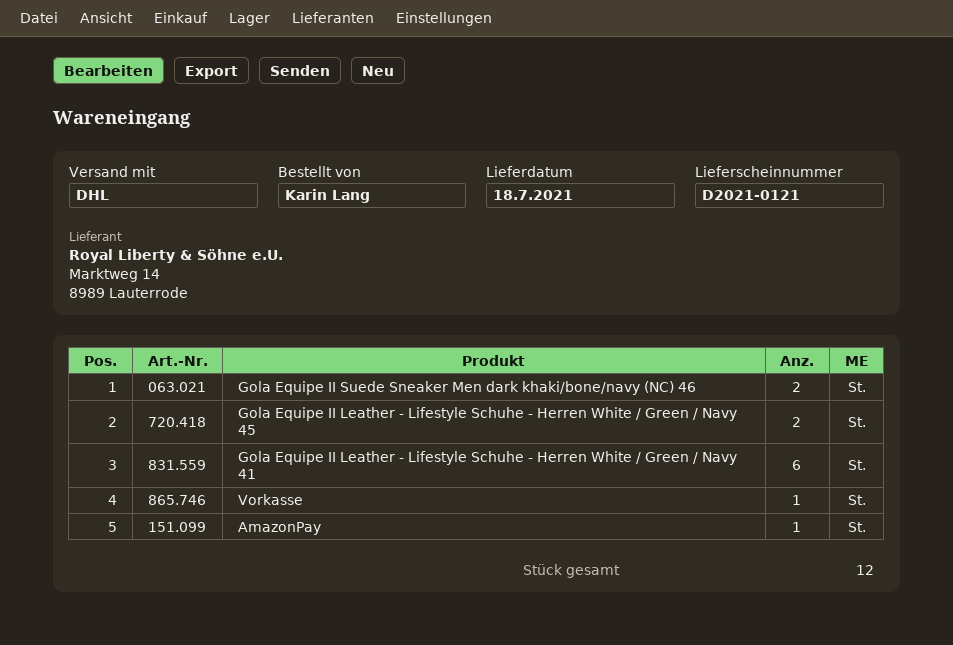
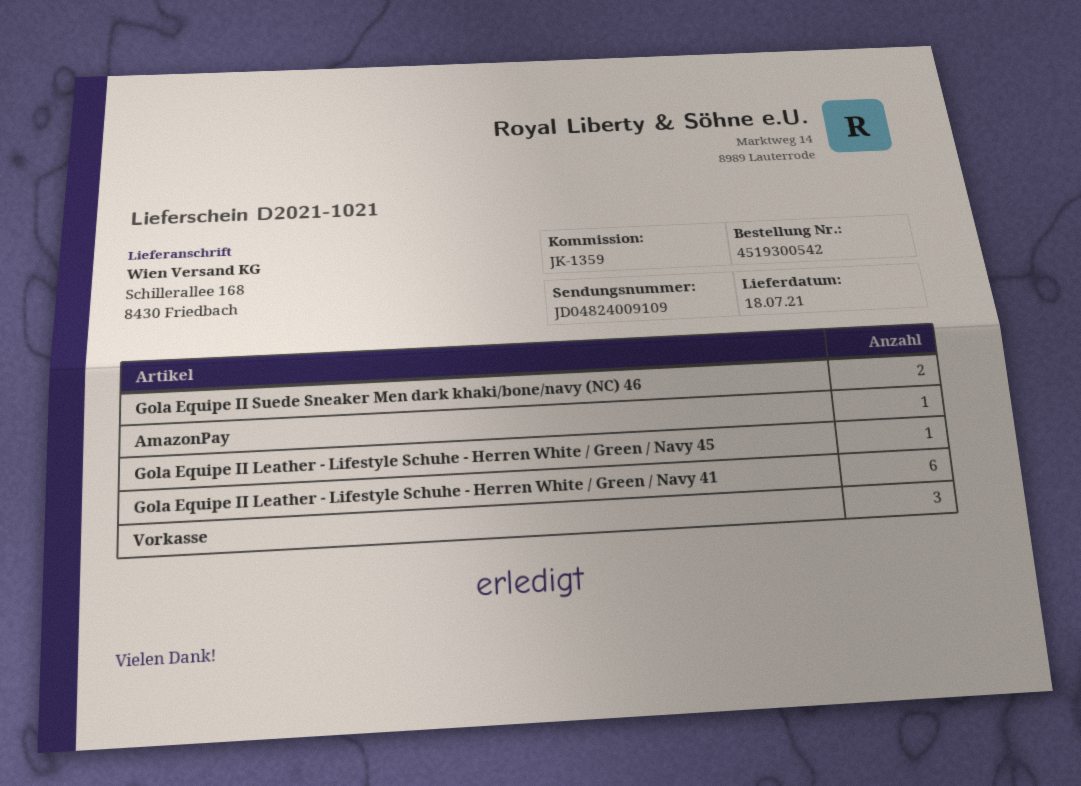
delivery note number: D2021-0121 -> D2021-1021
Gola Equipe II Leather - Lifestyle Schuhe - Herren White / Green / Navy 45: 2 -> 1
Vorkasse: 1 -> 3

